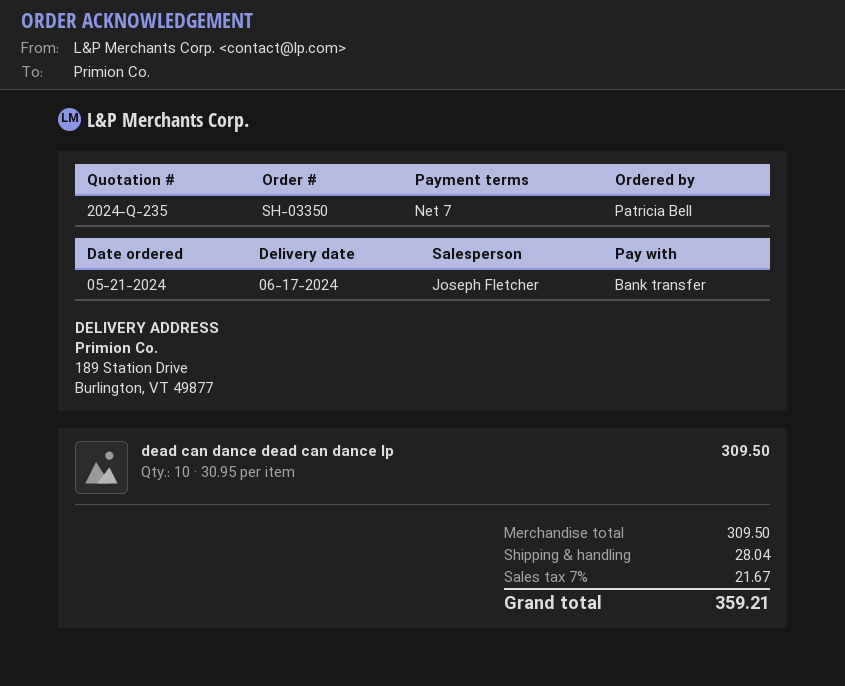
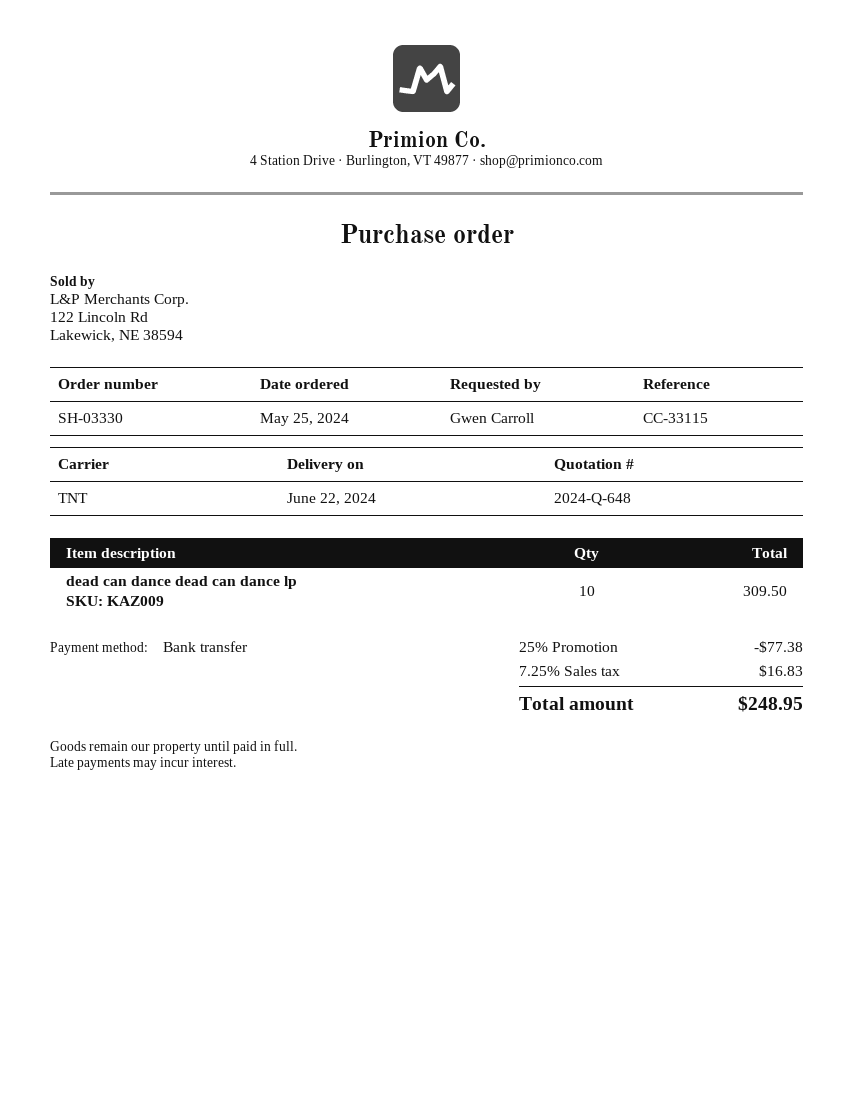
quote number: 2024-Q-235 -> 2024-Q-648
order number: SH-03350 -> SH-03330
order date: 2024-05-21 -> 2024-05-25
delivery date: 2024-06-17 -> 2024-06-22
ordered by: Patricia Bell -> Gwen Carroll
discount: none -> 25% = 77.38
shipping: 28.04 -> none
tax: 7% = 21.67 -> 7.25% = 16.83
total: 359.21 -> 248.95

